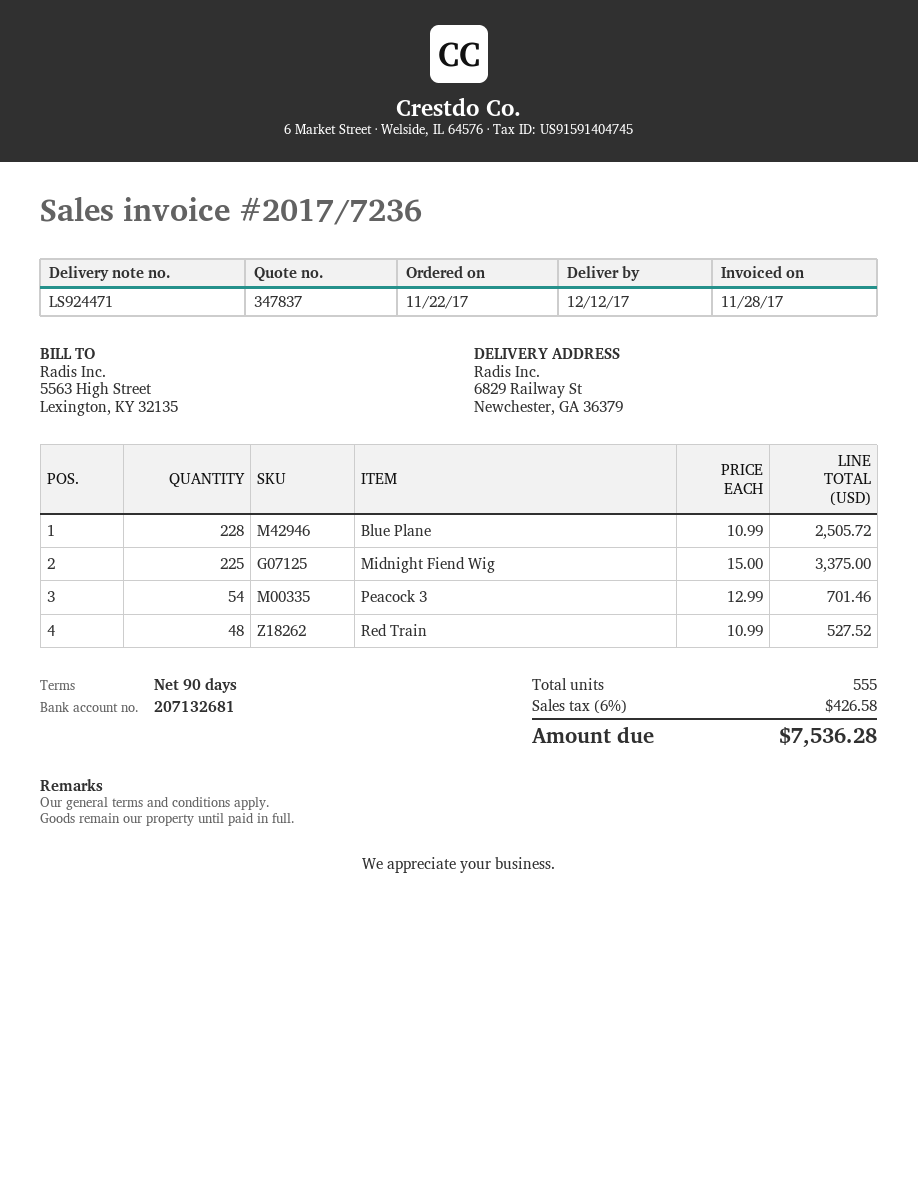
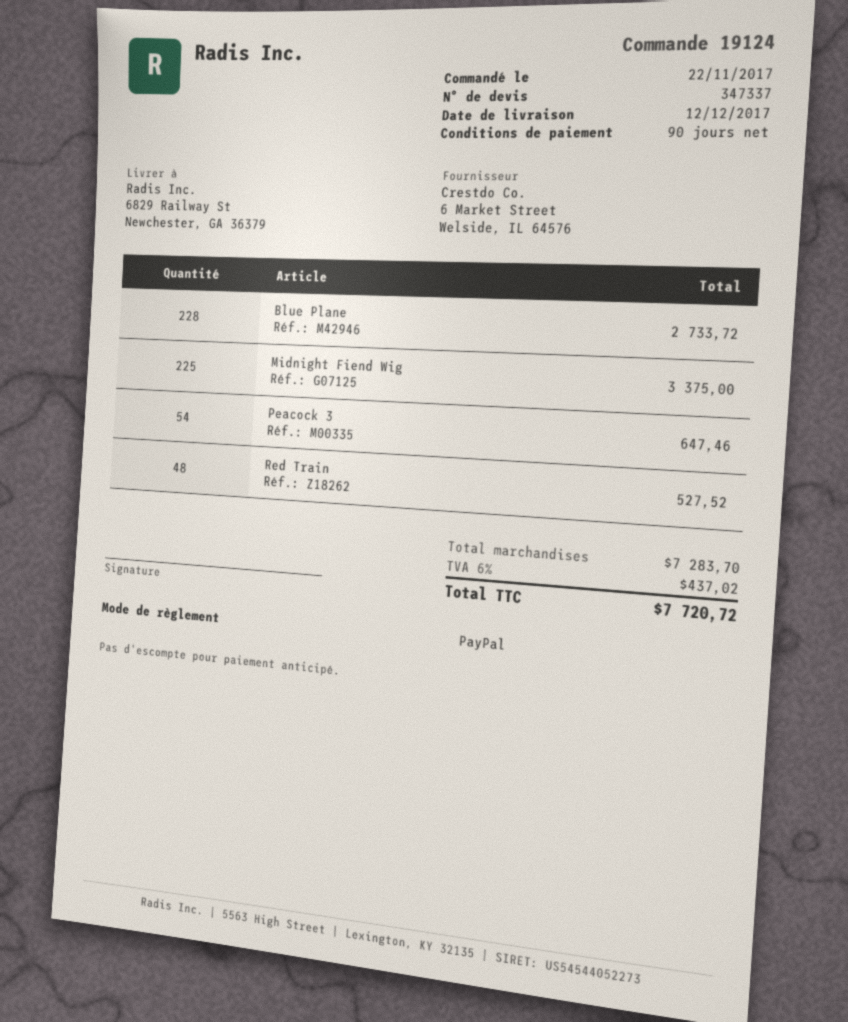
quote number: 347837 -> 347337
Blue Plane: 228 for 2505.72 -> 228 for 2733.72
Peacock 3: 54 for 701.46 -> 54 for 647.46
tax: 6% = 426.58 -> 6% = 437.02
total: 7536.28 -> 7720.72

